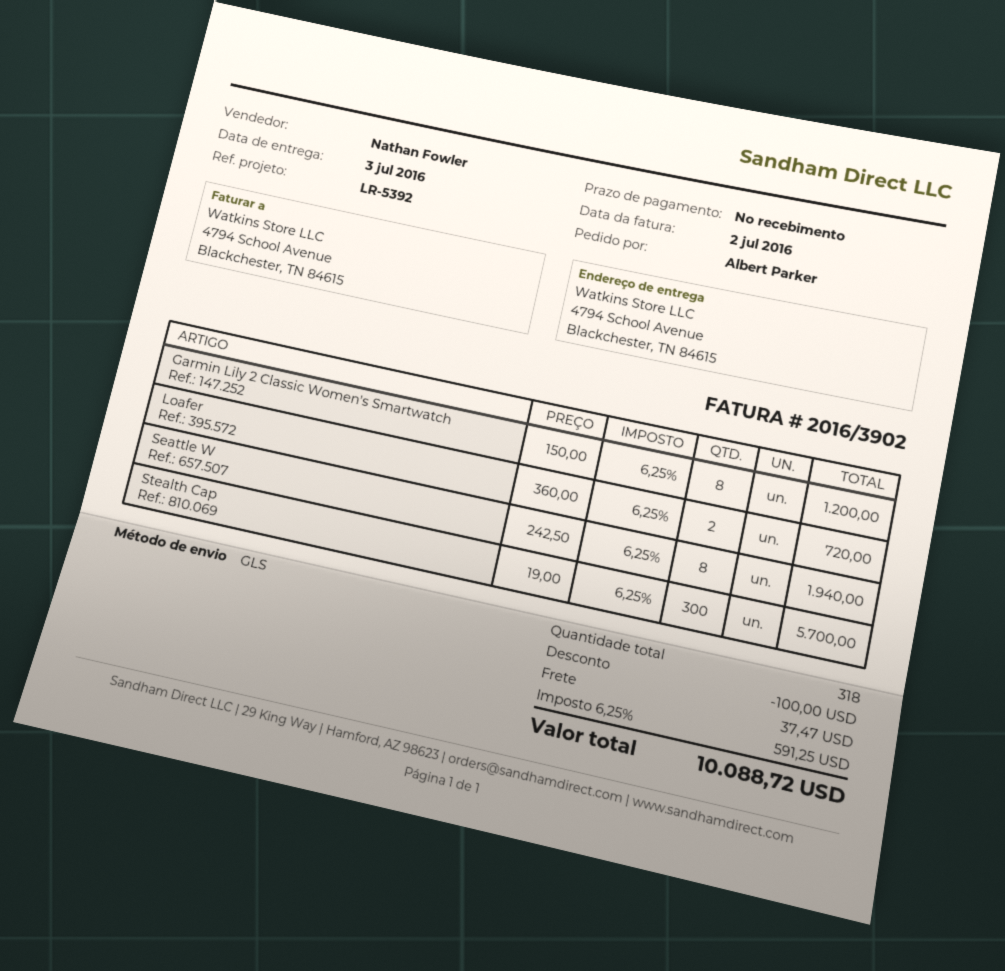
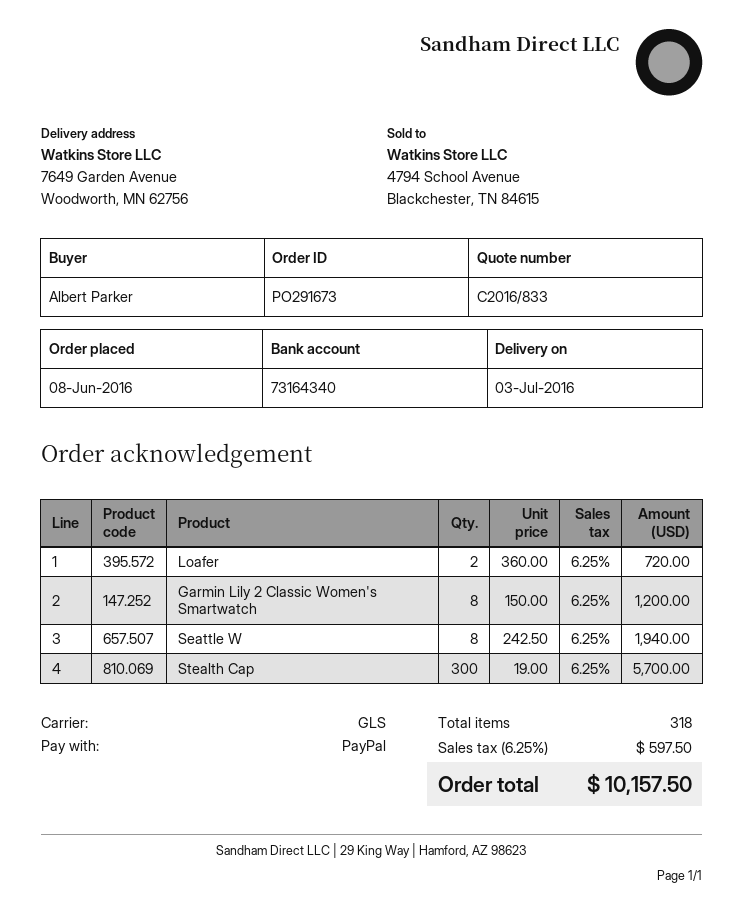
ship to: 4794 School Avenue, Blackchester, TN 84615 -> 7649 Garden Avenue, Woodworth, MN 62756
discount: 100.00 -> none
shipping: 37.47 -> none
tax: 6.25% = 591.25 -> 6.25% = 597.50
total: 10088.72 -> 10157.50

